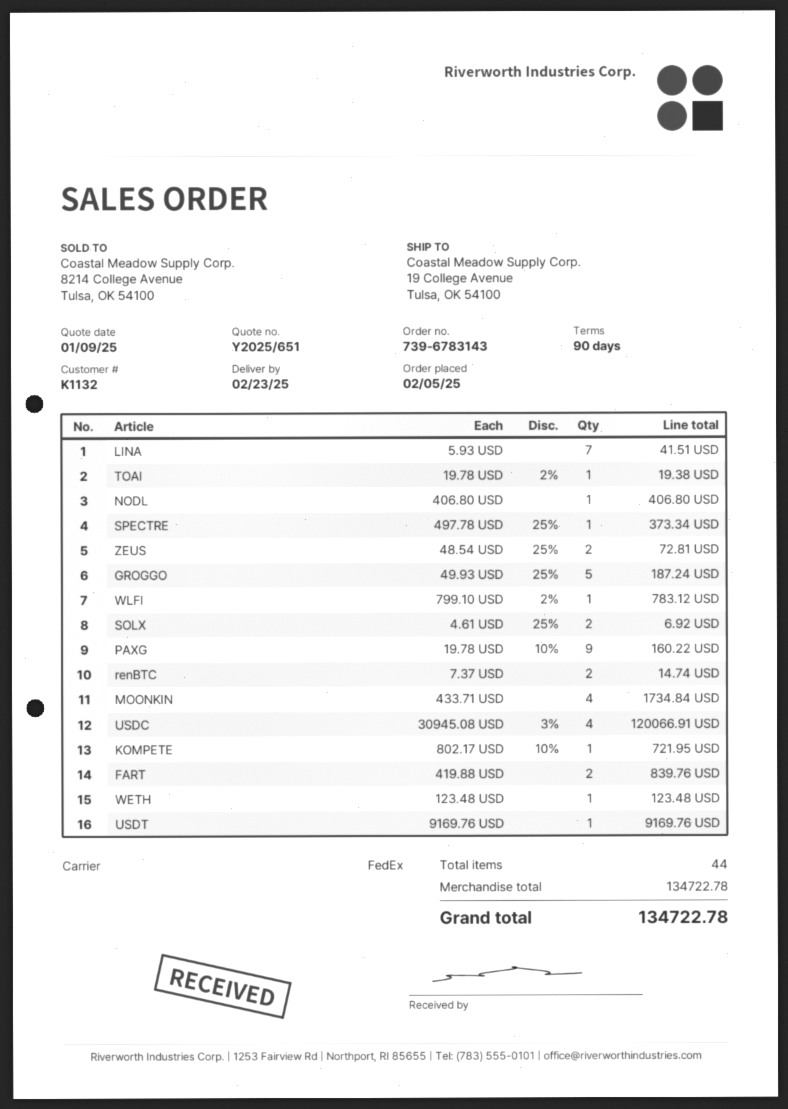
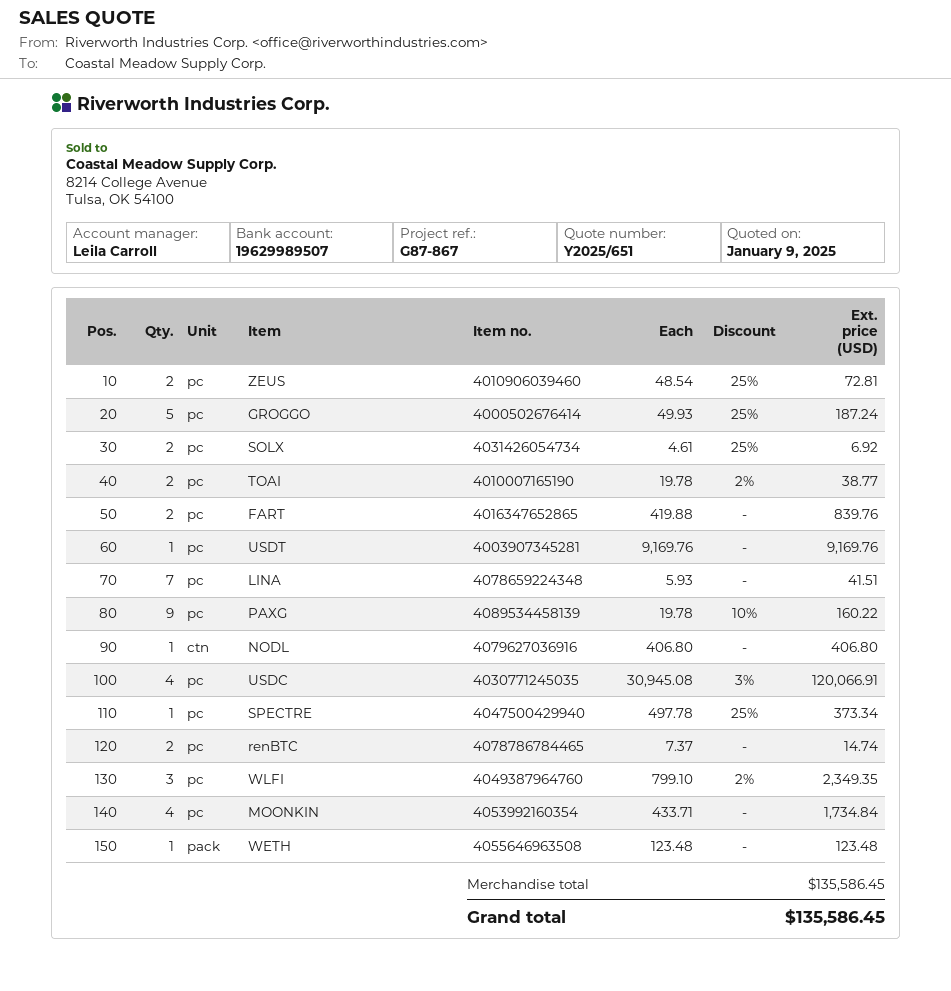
TOAI: 1 x 19.78 - 2% = 19.38 -> 2 x 19.78 - 2% = 38.77
WLFI: 1 x 799.10 - 2% = 783.12 -> 3 x 799.10 - 2% = 2349.35
KOMPETE: 1 x 802.17 - 10% = 721.95 -> none
subtotal: 134722.78 -> 135586.45
total: 134722.78 -> 135586.45

